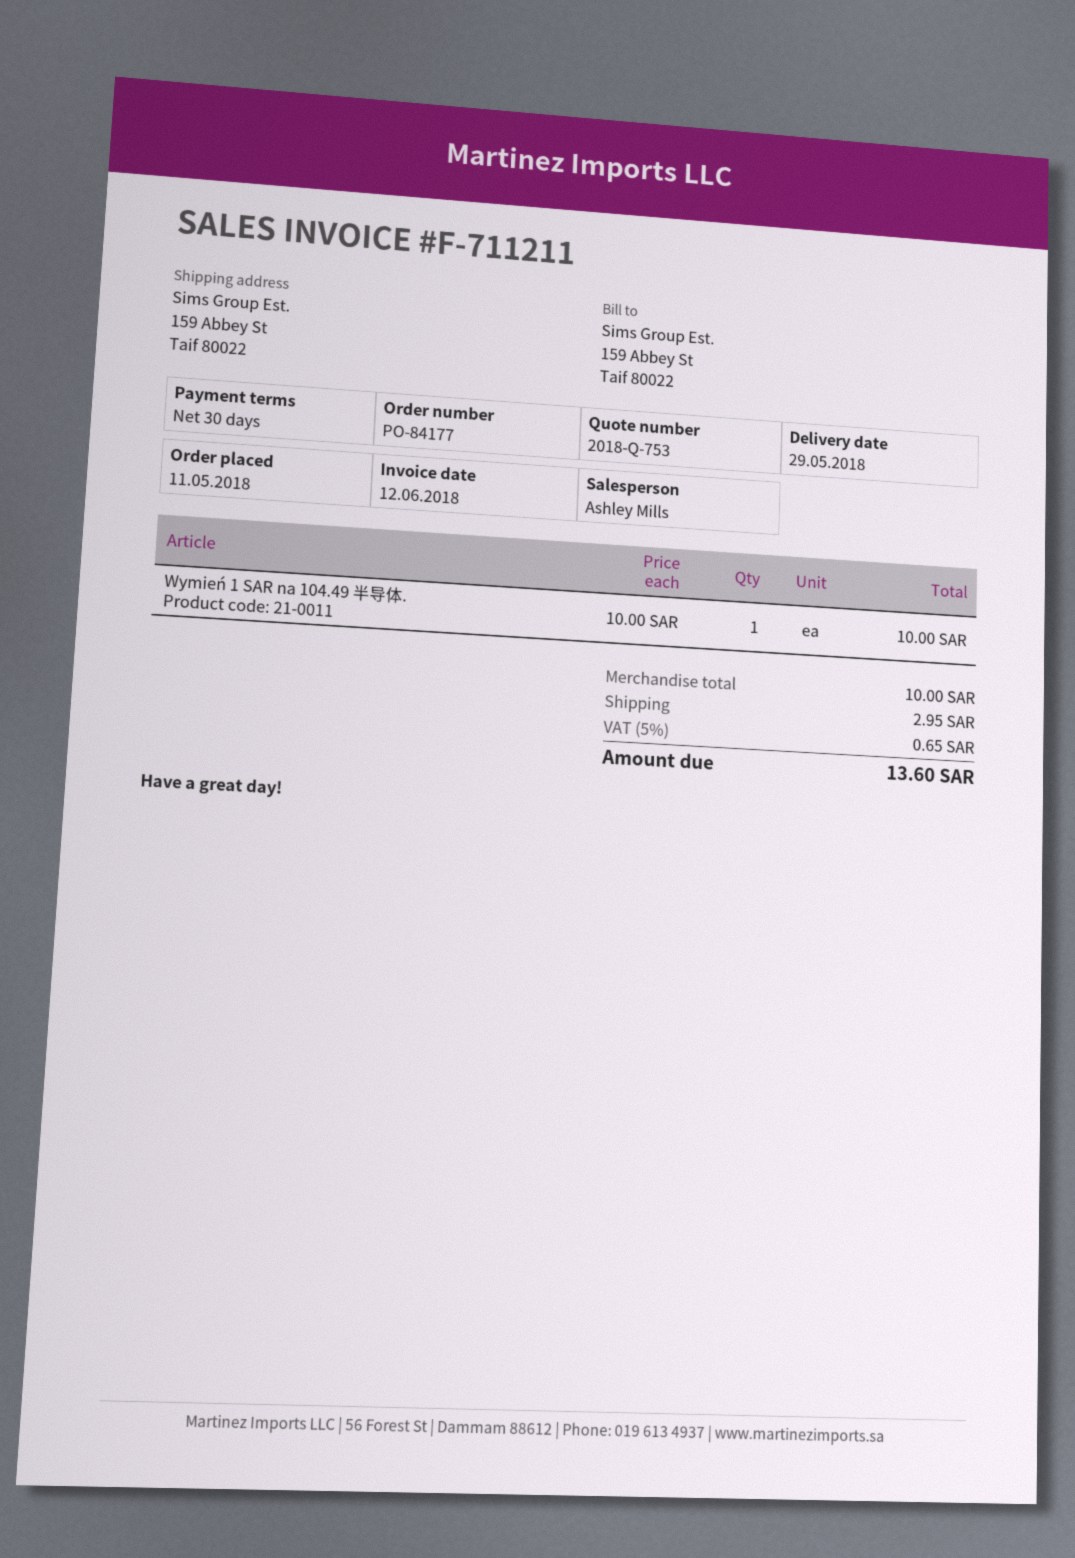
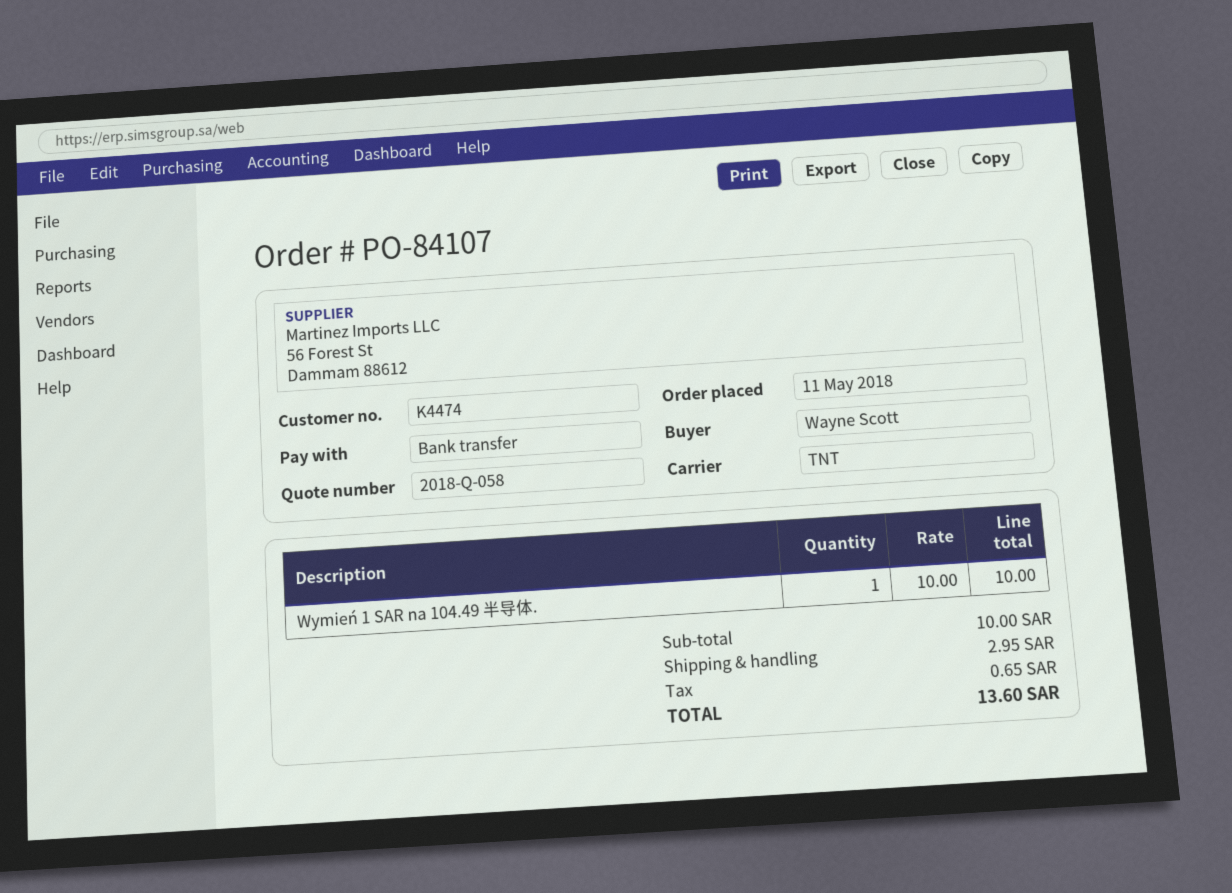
quote number: 2018-Q-753 -> 2018-Q-058
order number: PO-84177 -> PO-84107

